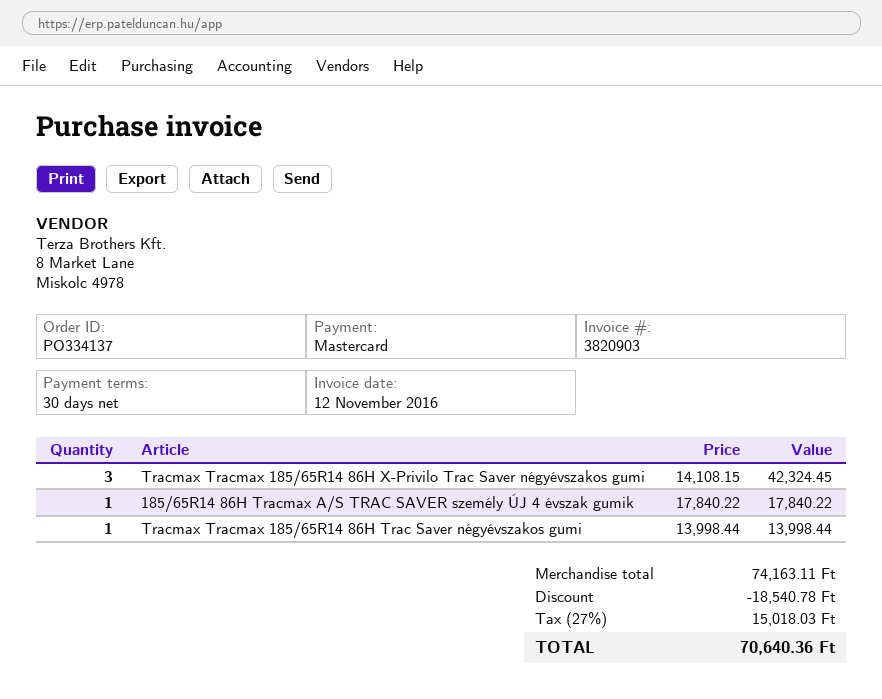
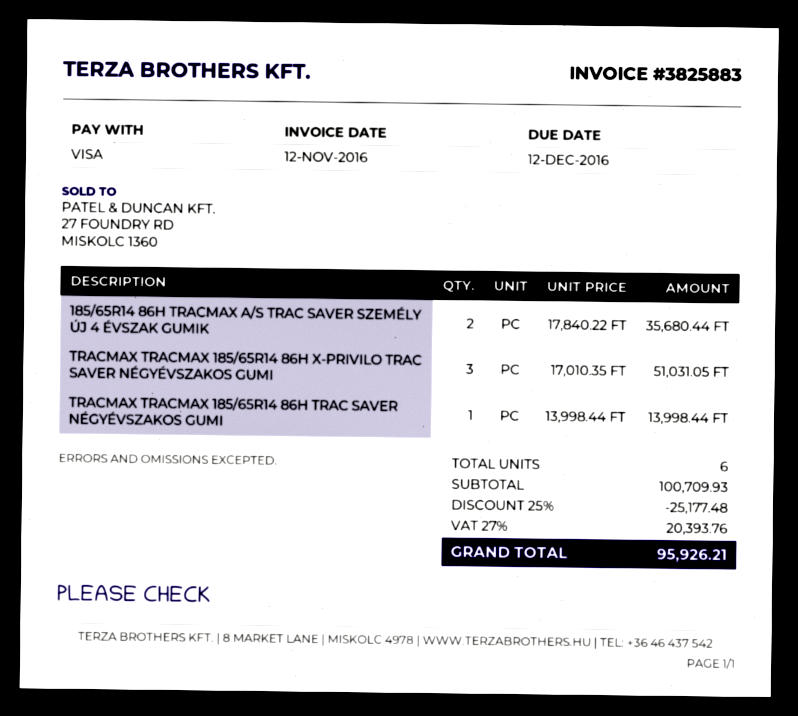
invoice number: 3820903 -> 3825883
payment method: Mastercard -> Visa
Tracmax Tracmax 185/65R14 86H X-Privilo Trac Saver négyévszakos gumi: 3 x 14108.15 = 42324.45 -> 3 x 17010.35 = 51031.05
185/65R14 86H Tracmax A/S TRAC SAVER személy ÚJ 4 évszak gumik: 1 x 17840.22 = 17840.22 -> 2 x 17840.22 = 35680.44
subtotal: 74163.11 -> 100709.93
discount: 18540.78 -> 25177.48
tax: 27% = 15018.03 -> 27% = 20393.76
total: 70640.36 -> 95926.21

